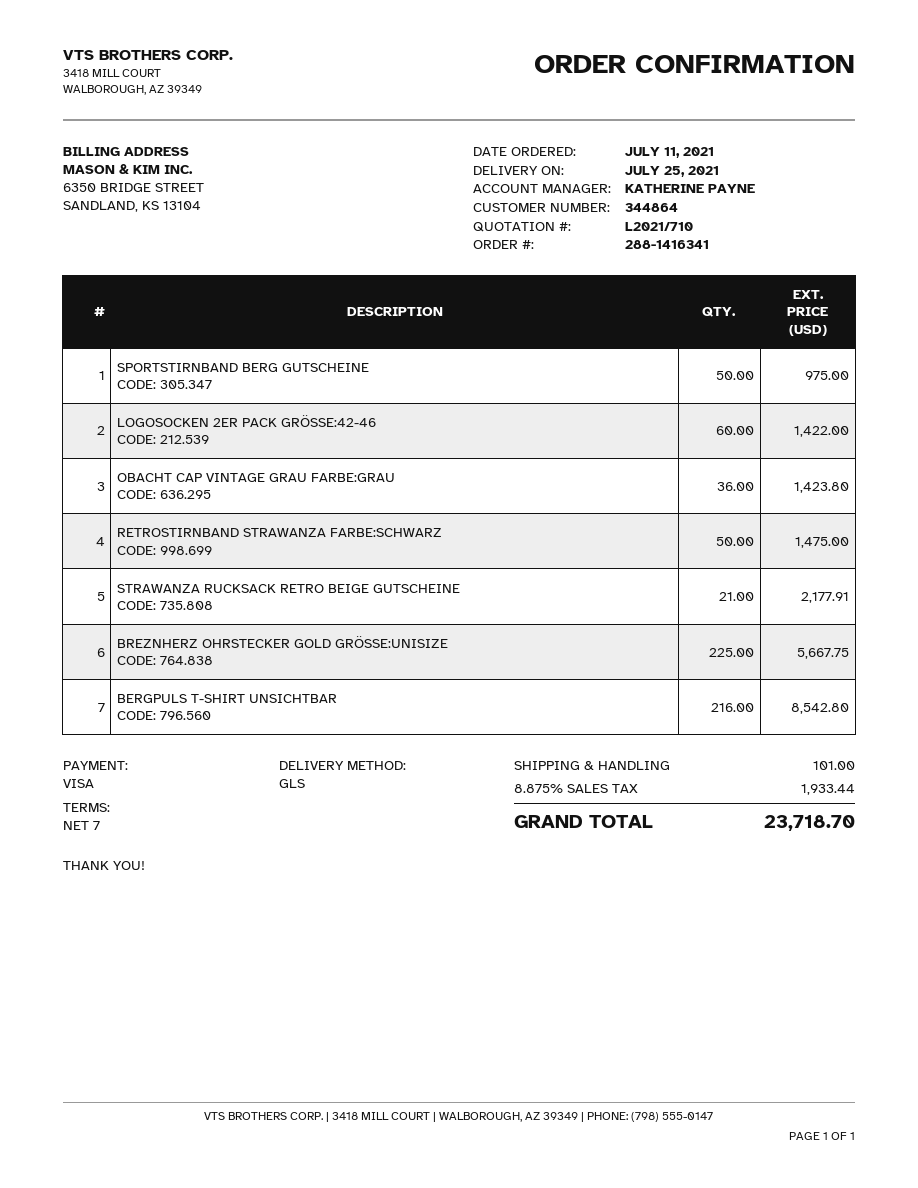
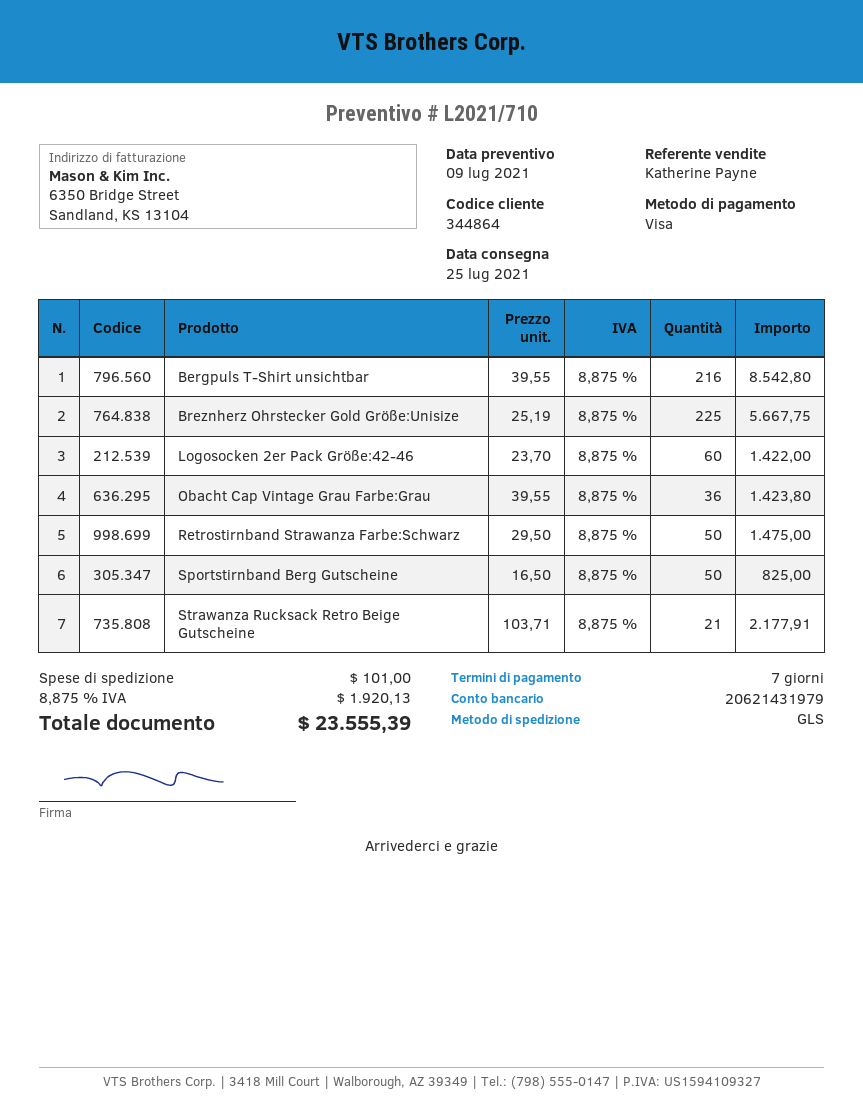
SPORTSTIRNBAND BERG GUTSCHEINE: 50 for 975.00 -> 50 for 825.00
tax: 8.875% = 1933.44 -> 8.875% = 1920.13
total: 23718.70 -> 23555.39

